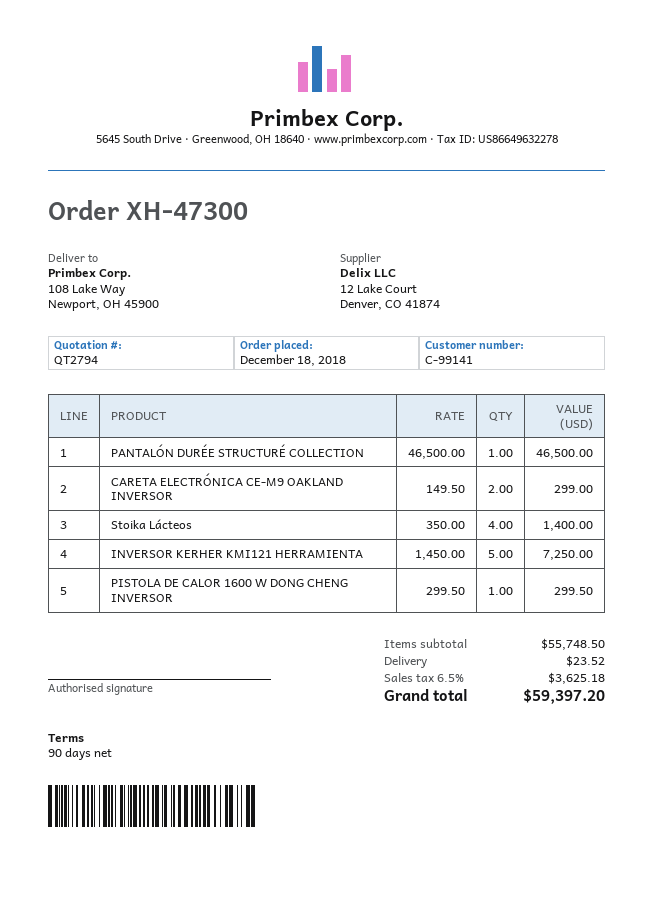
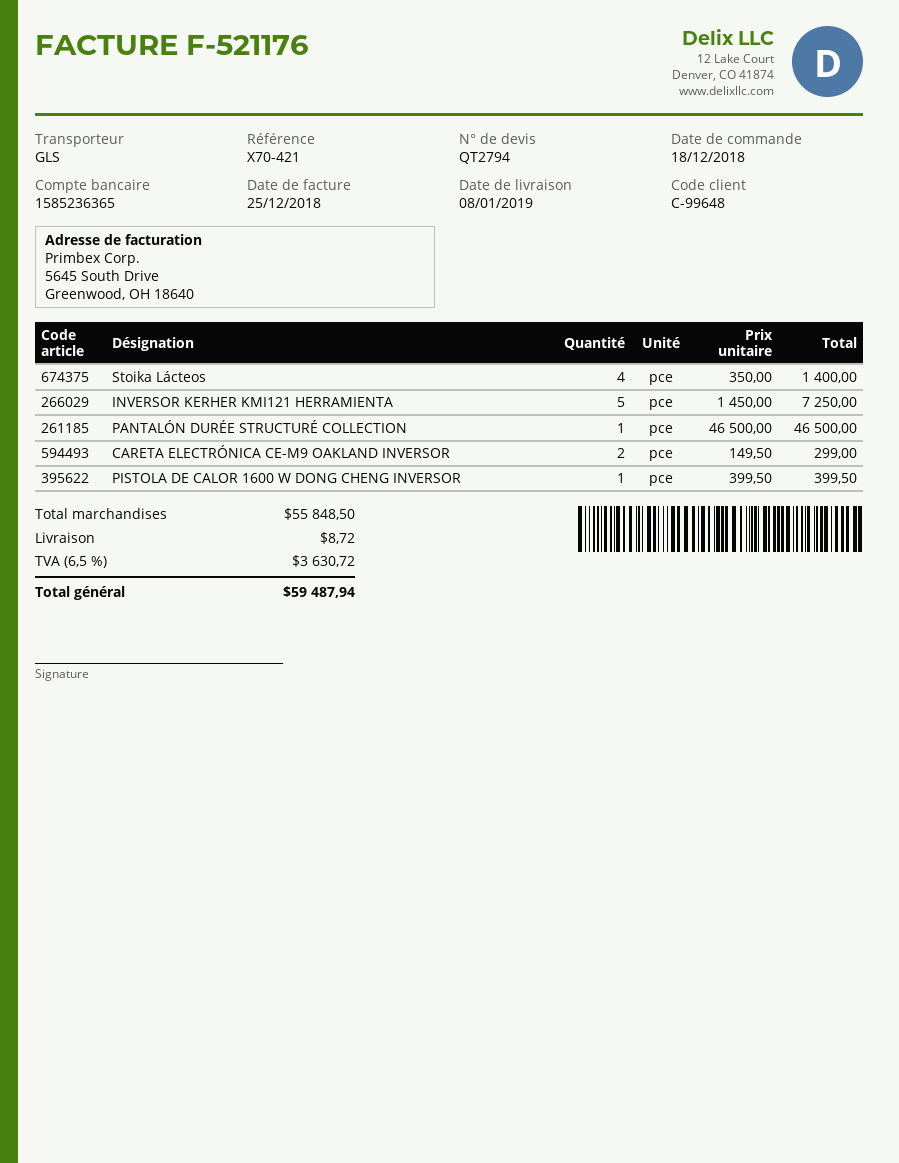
customer number: C-99141 -> C-99648
PISTOLA DE CALOR 1600 W DONG CHENG INVERSOR: 1 x 299.50 = 299.50 -> 1 x 399.50 = 399.50
subtotal: 55748.50 -> 55848.50
shipping: 23.52 -> 8.72
tax: 6.5% = 3625.18 -> 6.5% = 3630.72
total: 59397.20 -> 59487.94

